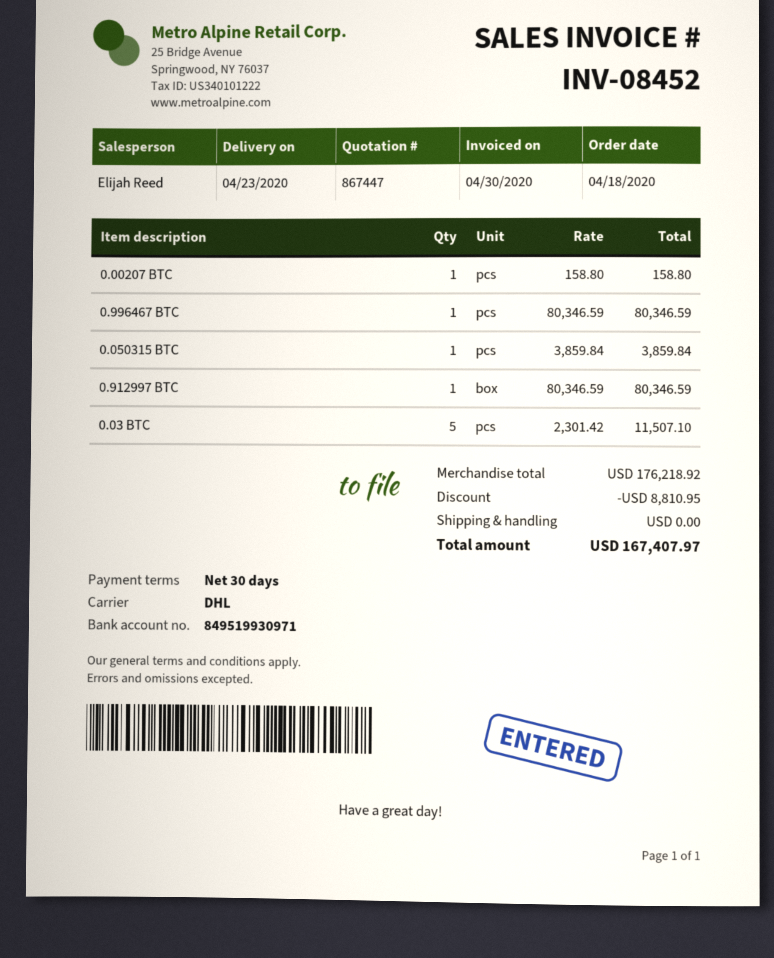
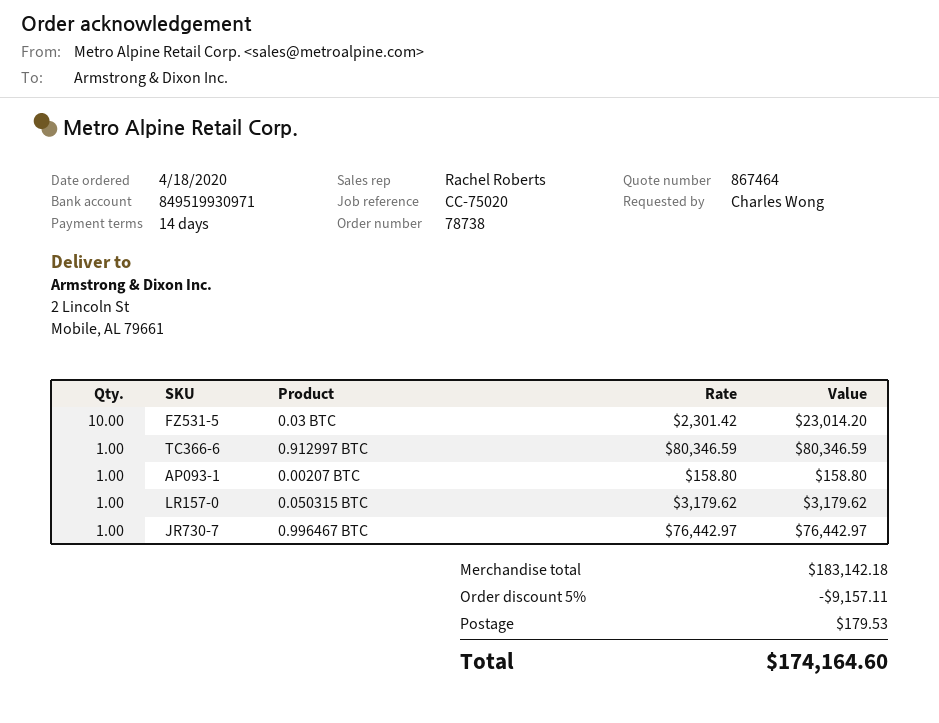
quote number: 867447 -> 867464
payment terms: 30 days -> 14 days
sales rep: Elijah Reed -> Rachel Roberts
0.996467 BTC: 1 x 80346.59 = 80346.59 -> 1 x 76442.97 = 76442.97
0.050315 BTC: 1 x 3859.84 = 3859.84 -> 1 x 3179.62 = 3179.62
0.03 BTC: 5 x 2301.42 = 11507.10 -> 10 x 2301.42 = 23014.20
subtotal: 176218.92 -> 183142.18
discount: 8810.95 -> 9157.11
shipping: 0.00 -> 179.53
total: 167407.97 -> 174164.60

